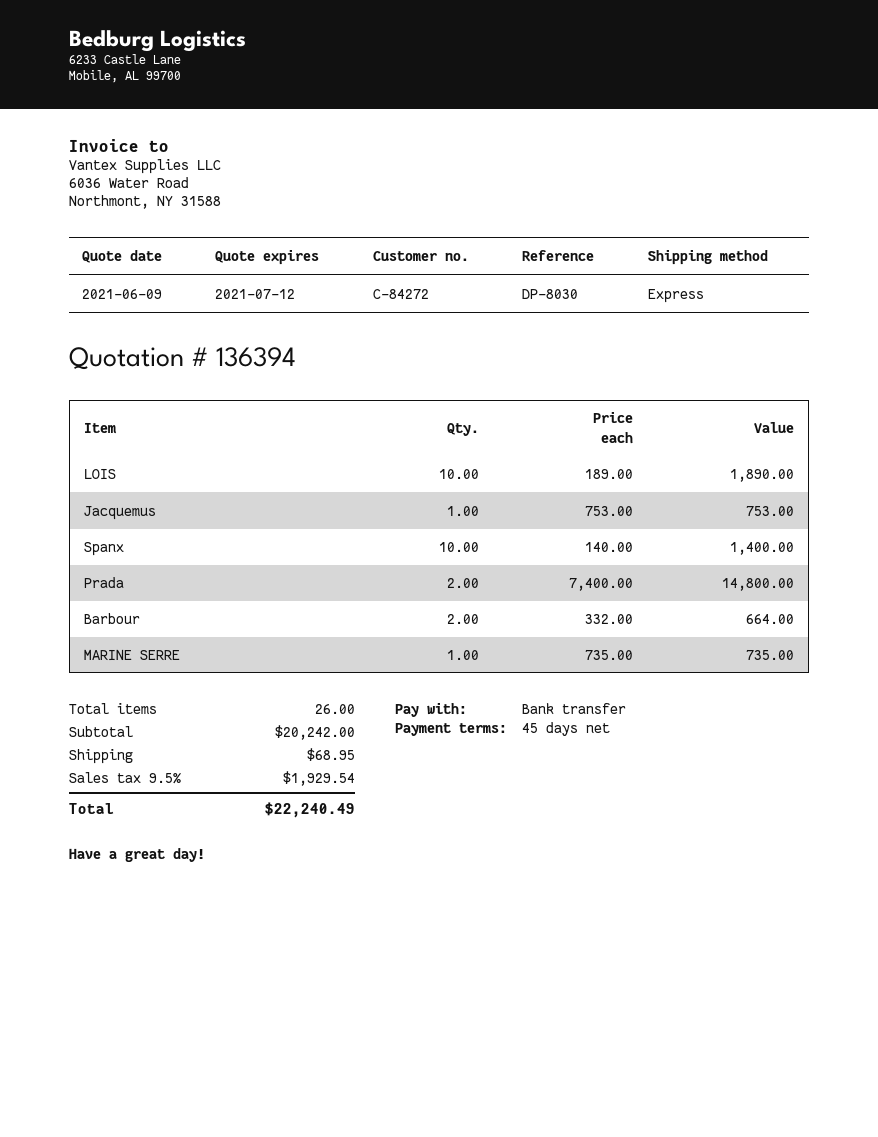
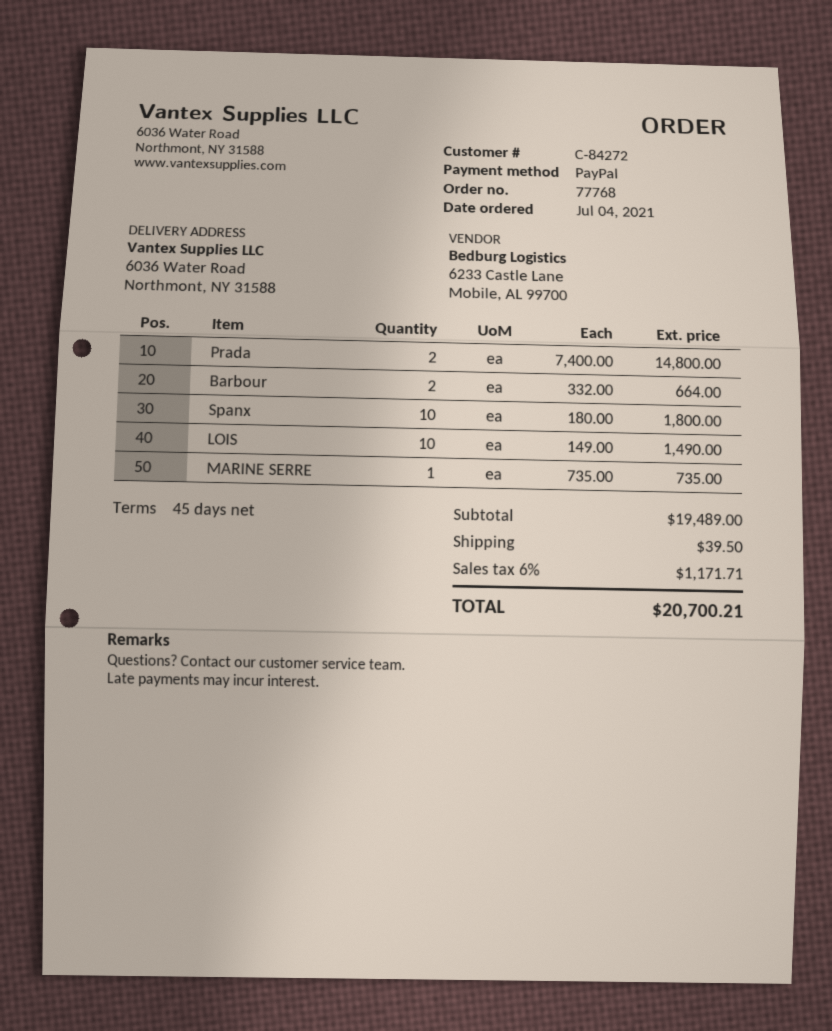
payment method: bank transfer -> PayPal
LOIS: 10 x 189.00 = 1890.00 -> 10 x 149.00 = 1490.00
Jacquemus: 1 x 753.00 = 753.00 -> none
Spanx: 10 x 140.00 = 1400.00 -> 10 x 180.00 = 1800.00
subtotal: 20242.00 -> 19489.00
shipping: 68.95 -> 39.50
tax: 9.5% = 1929.54 -> 6% = 1171.71
total: 22240.49 -> 20700.21

